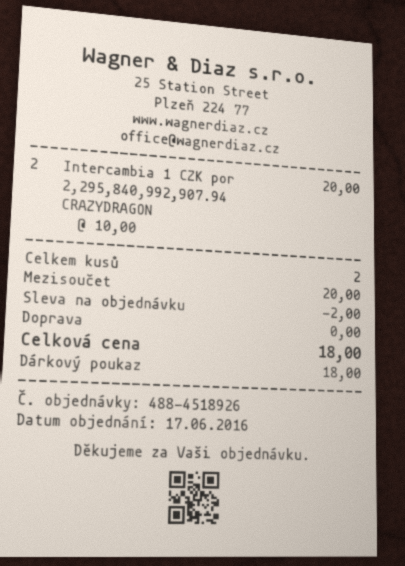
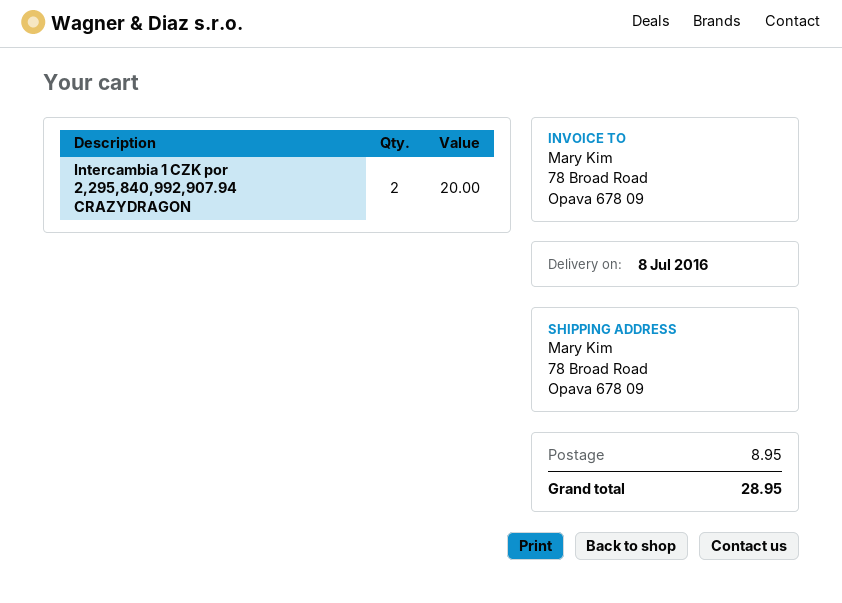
discount: 2.00 -> none
shipping: 0.00 -> 8.95
total: 18.00 -> 28.95

